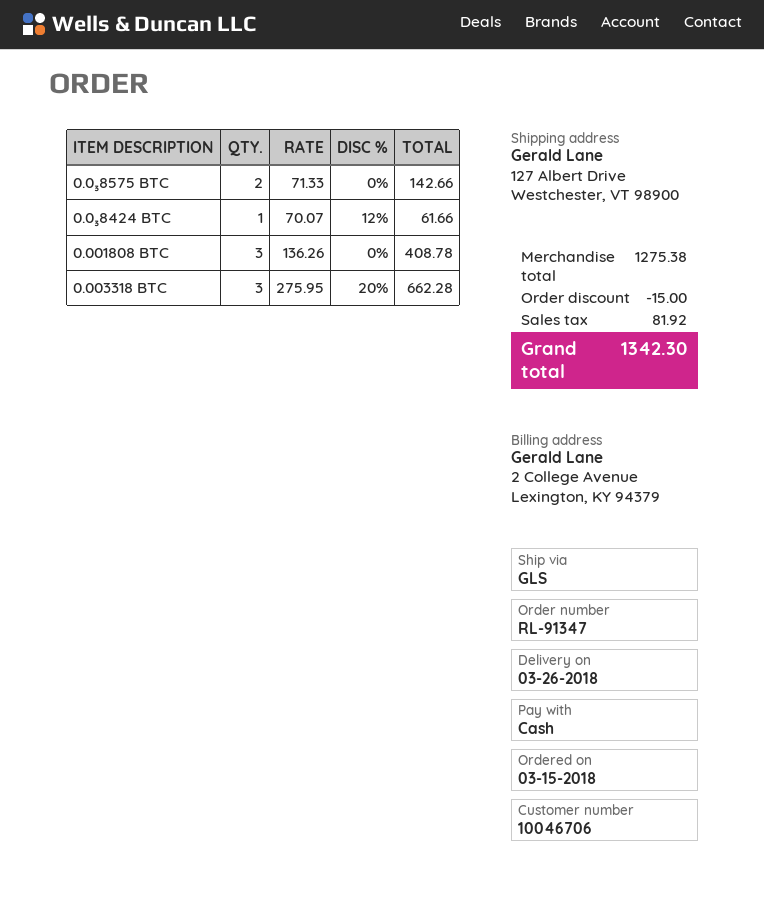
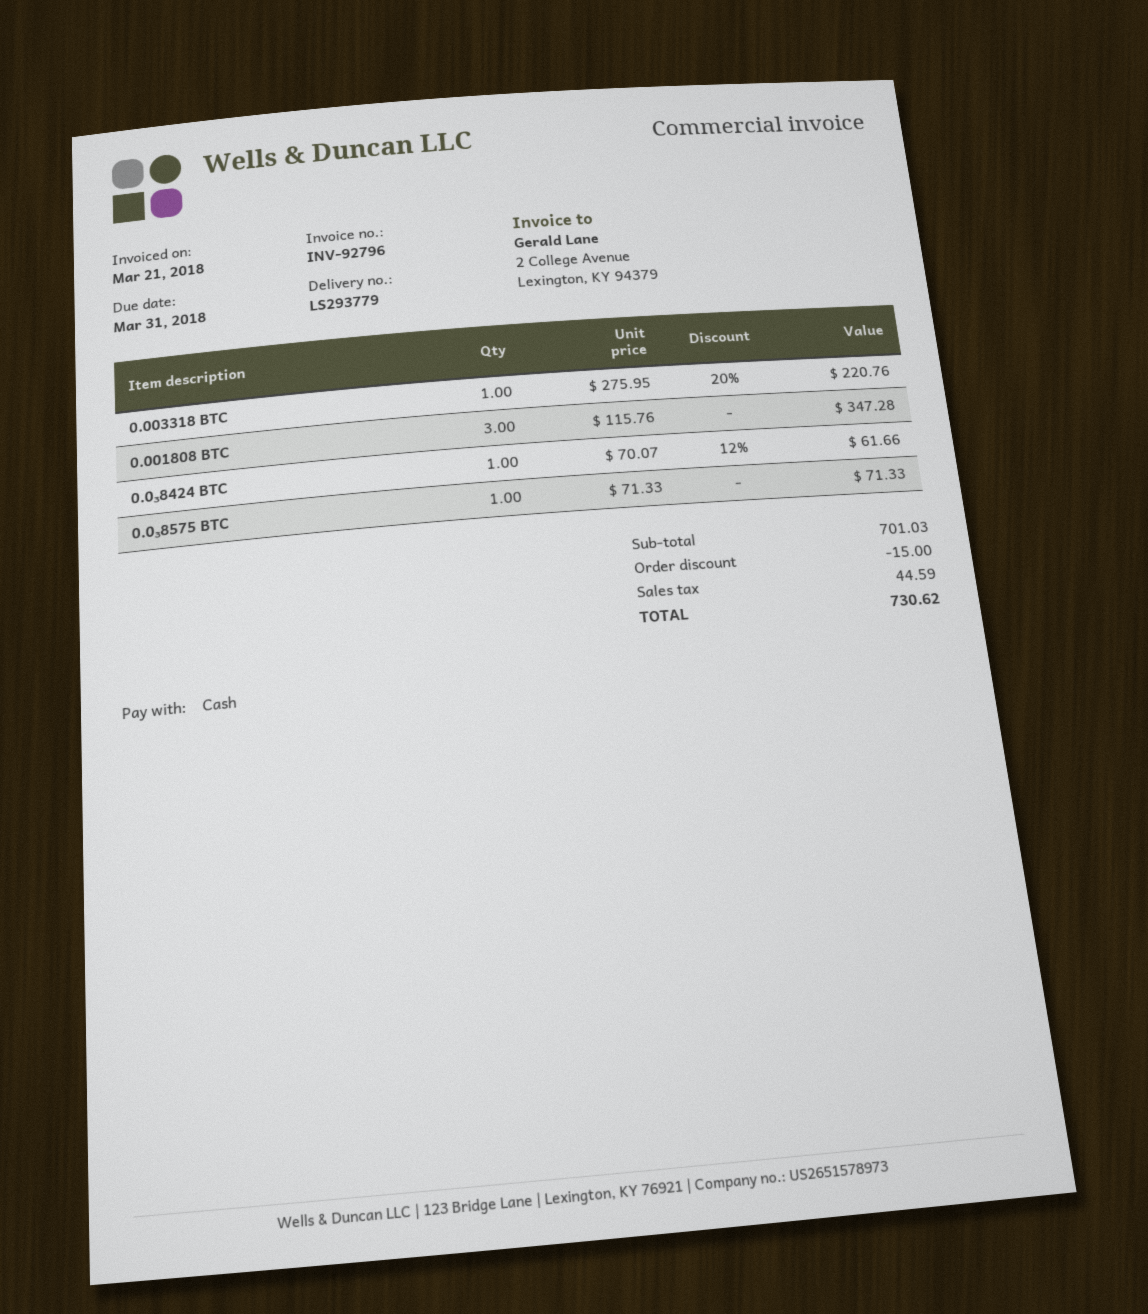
0.0₃8575 BTC: 2 x 71.33 = 142.66 -> 1 x 71.33 = 71.33
0.001808 BTC: 3 x 136.26 = 408.78 -> 3 x 115.76 = 347.28
0.003318 BTC: 3 x 275.95 - 20% = 662.28 -> 1 x 275.95 - 20% = 220.76
subtotal: 1275.38 -> 701.03
tax: 81.92 -> 44.59
total: 1342.30 -> 730.62

